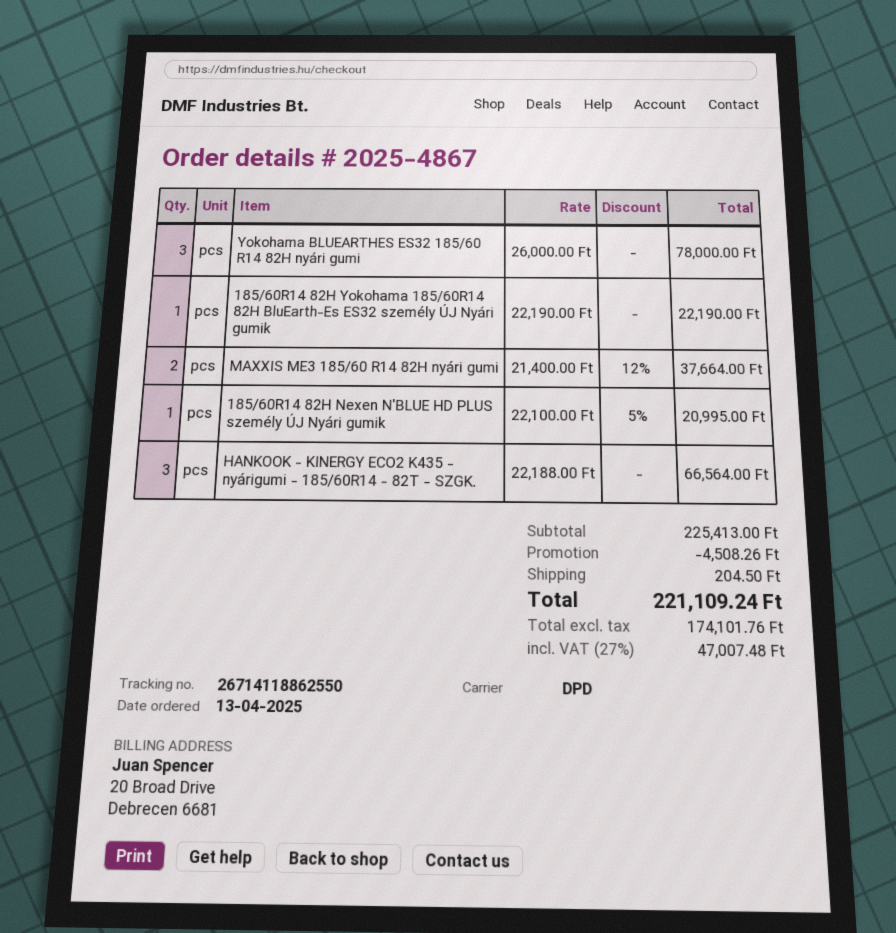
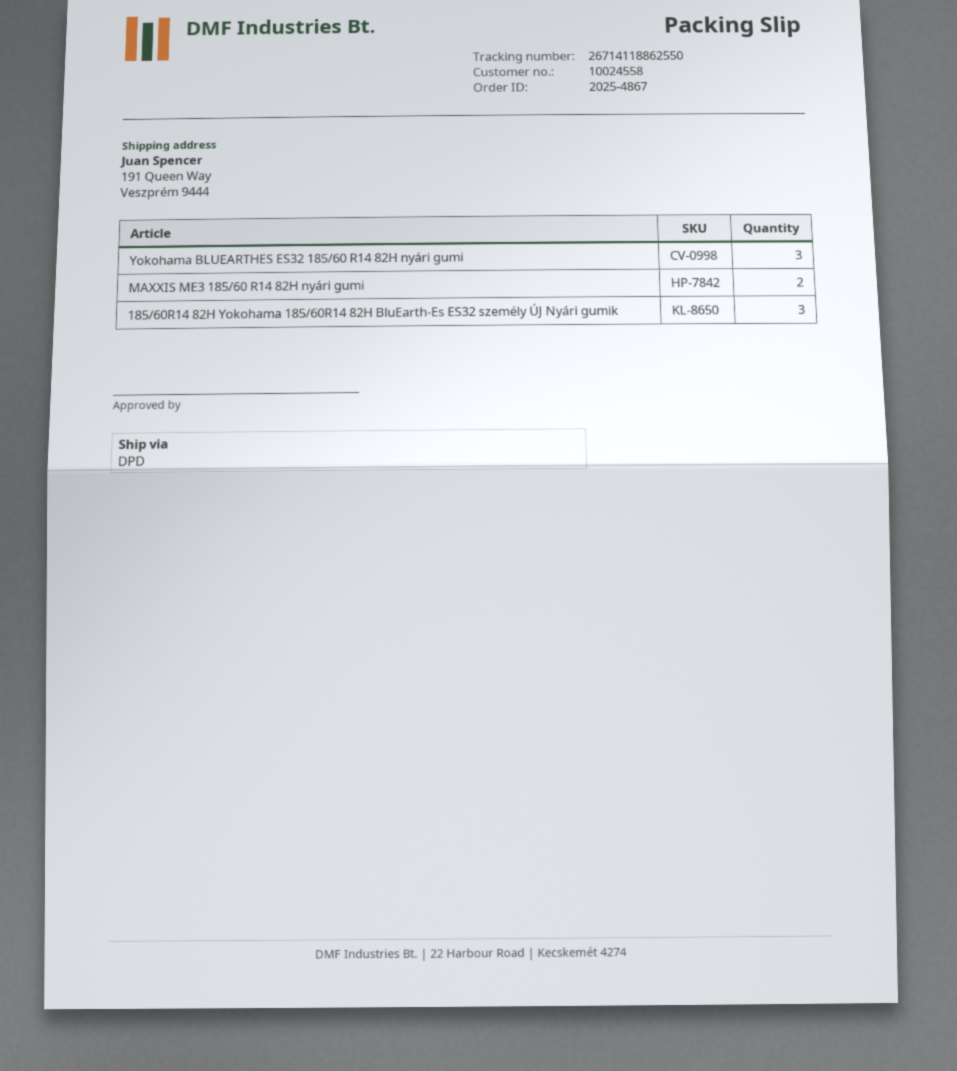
185/60R14 82H Yokohama 185/60R14 82H BluEarth-Es ES32 személy ÚJ Nyári gumik: 1 -> 3
185/60R14 82H Nexen N'BLUE HD PLUS személy ÚJ Nyári gumik: 1 -> none
HANKOOK - KINERGY ECO2 K435 - nyárigumi - 185/60R14 - 82T - SZGK.: 3 -> none

